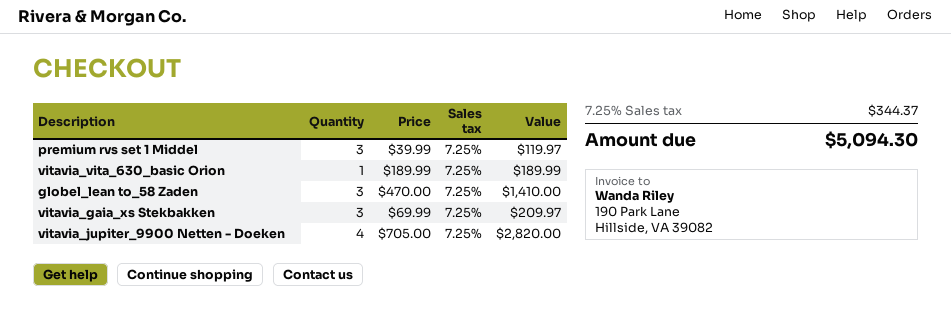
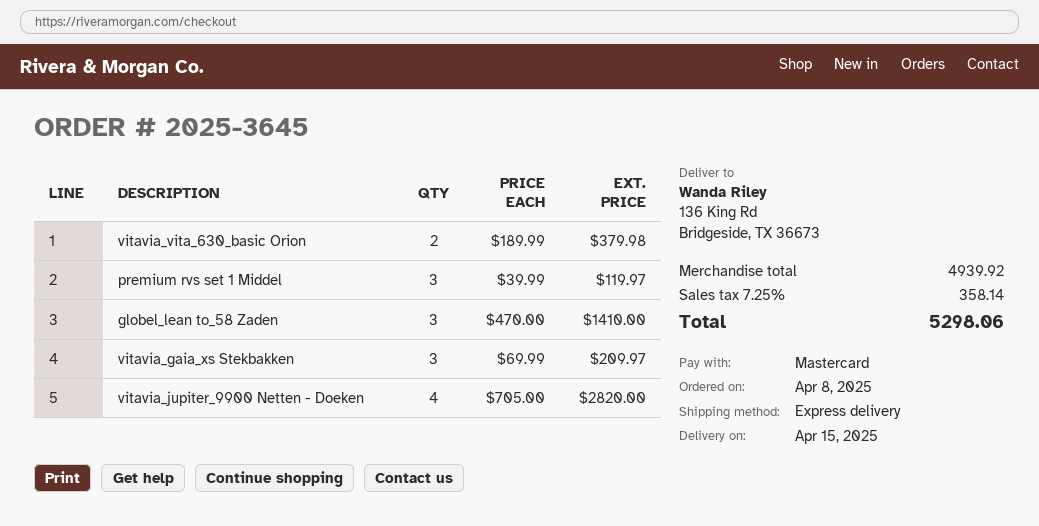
vitavia_vita_630_basic Orion: 1 x 189.99 = 189.99 -> 2 x 189.99 = 379.98
tax: 7.25% = 344.37 -> 7.25% = 358.14
total: 5094.30 -> 5298.06

